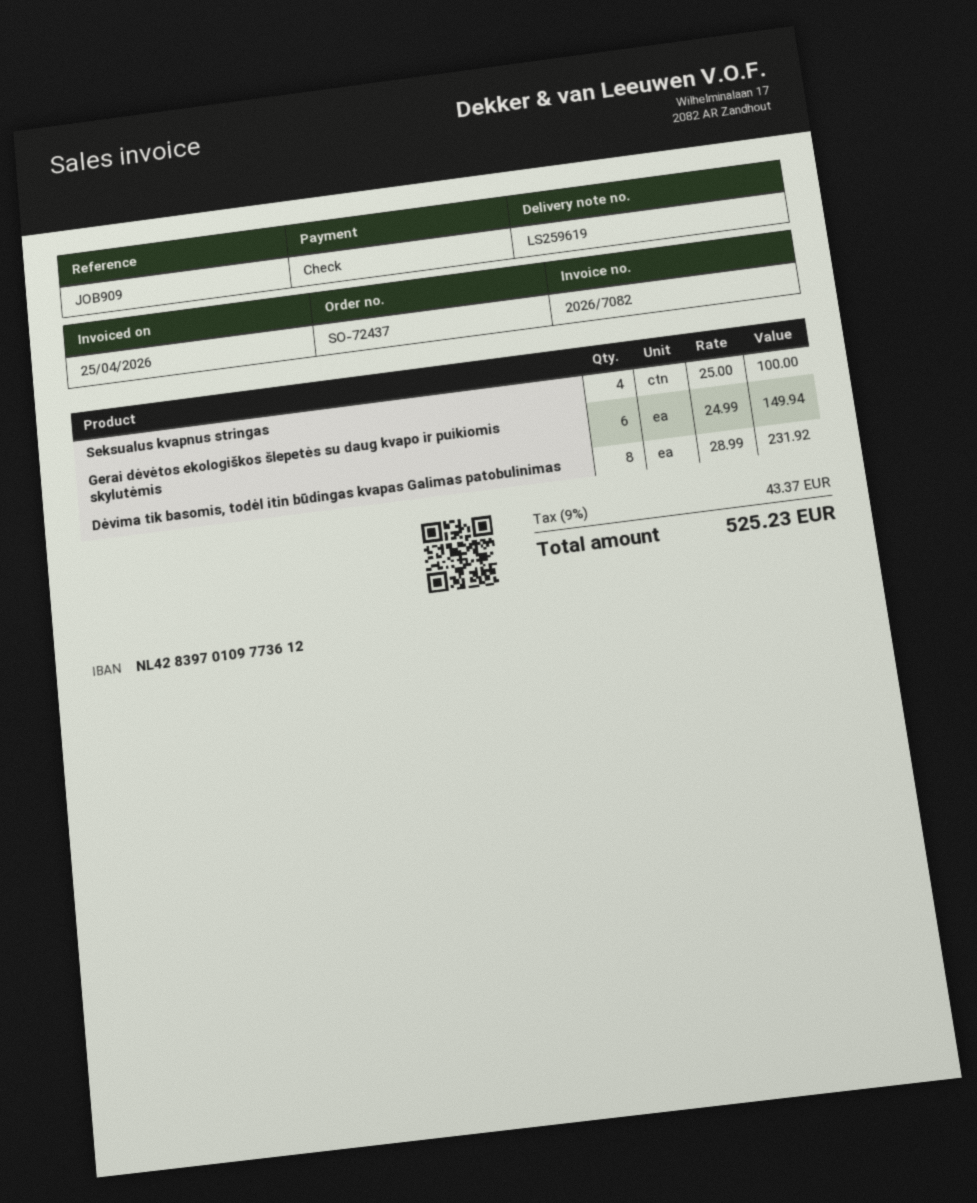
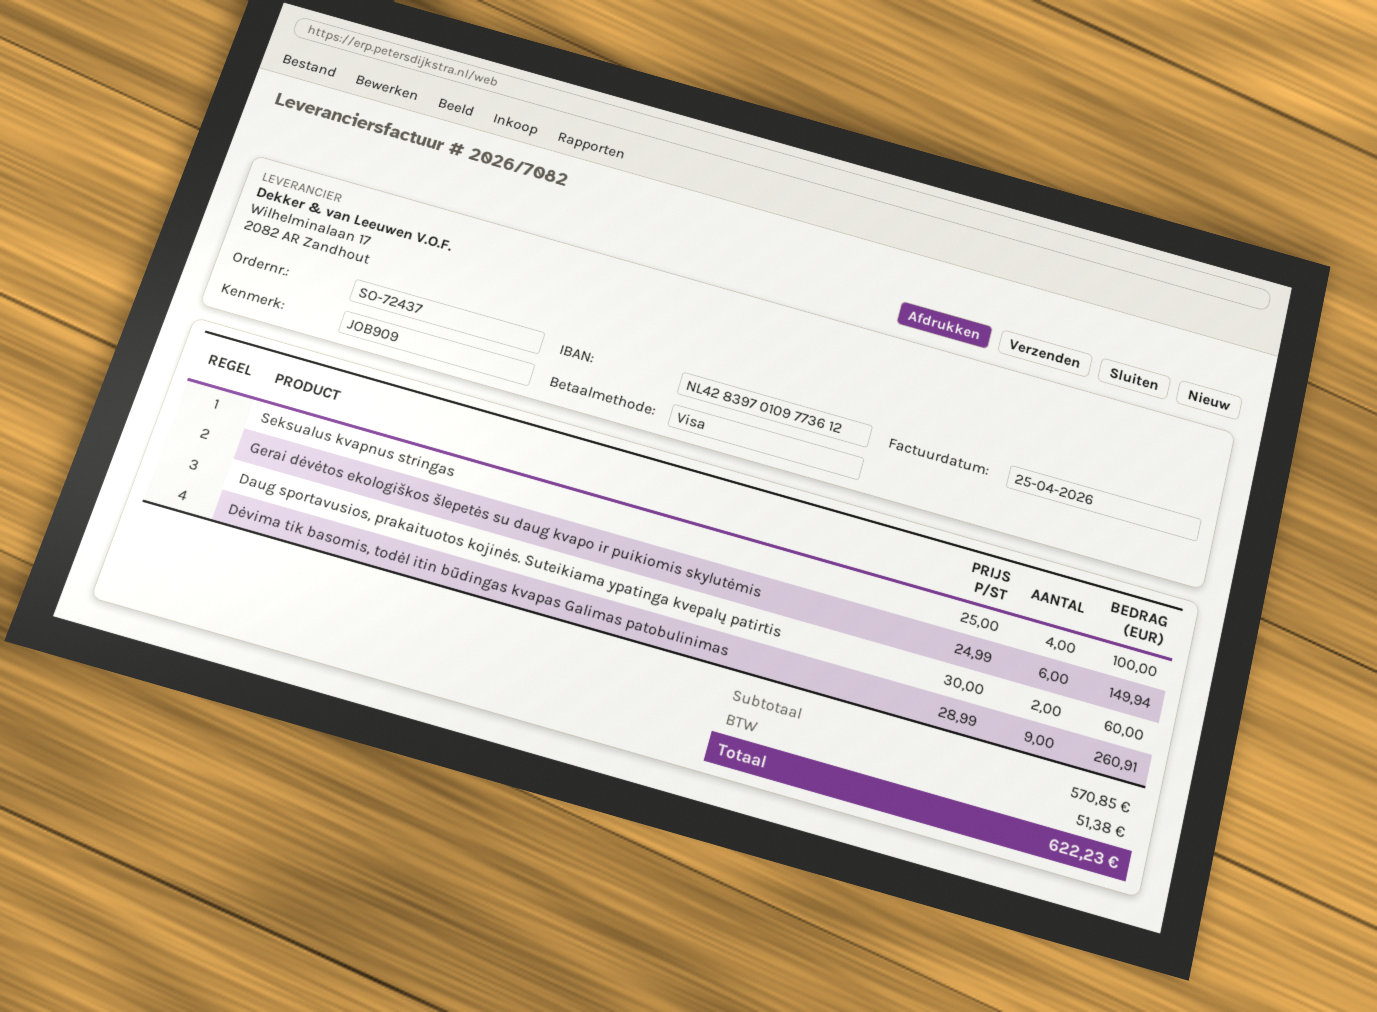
payment method: cheque -> Visa
Dėvima tik basomis, todėl itin būdingas kvapas Galimas patobulinimas: 8 x 28.99 = 231.92 -> 9 x 28.99 = 260.91
Daug sportavusios, prakaituotos kojinės. Suteikiama ypatinga kvepalų patirtis: none -> 2 x 30.00 = 60.00
tax: 43.37 -> 51.38
total: 525.23 -> 622.23

